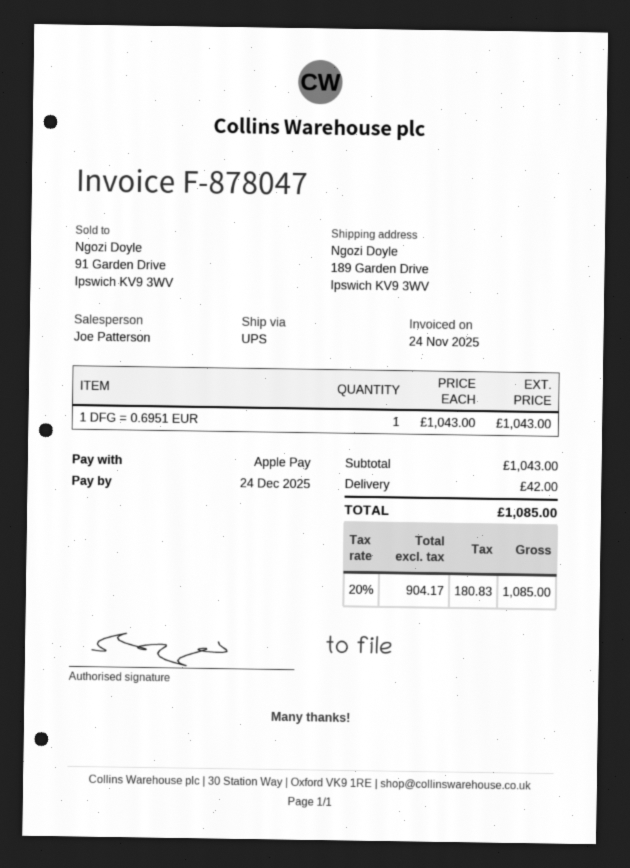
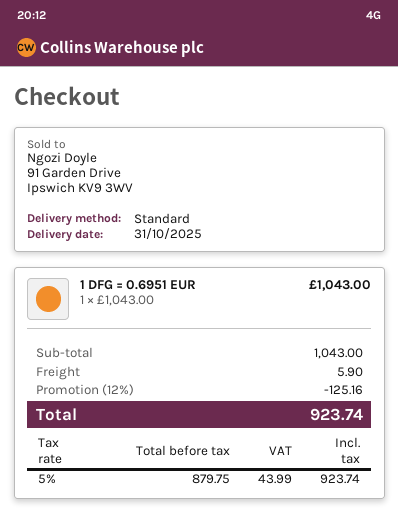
shipping method: UPS -> standard
discount: none -> 12% = 125.16
shipping: 42.00 -> 5.90
net: 904.17 -> 879.75
tax: 20% = 180.83 -> 5% = 43.99
total: 1085.00 -> 923.74

